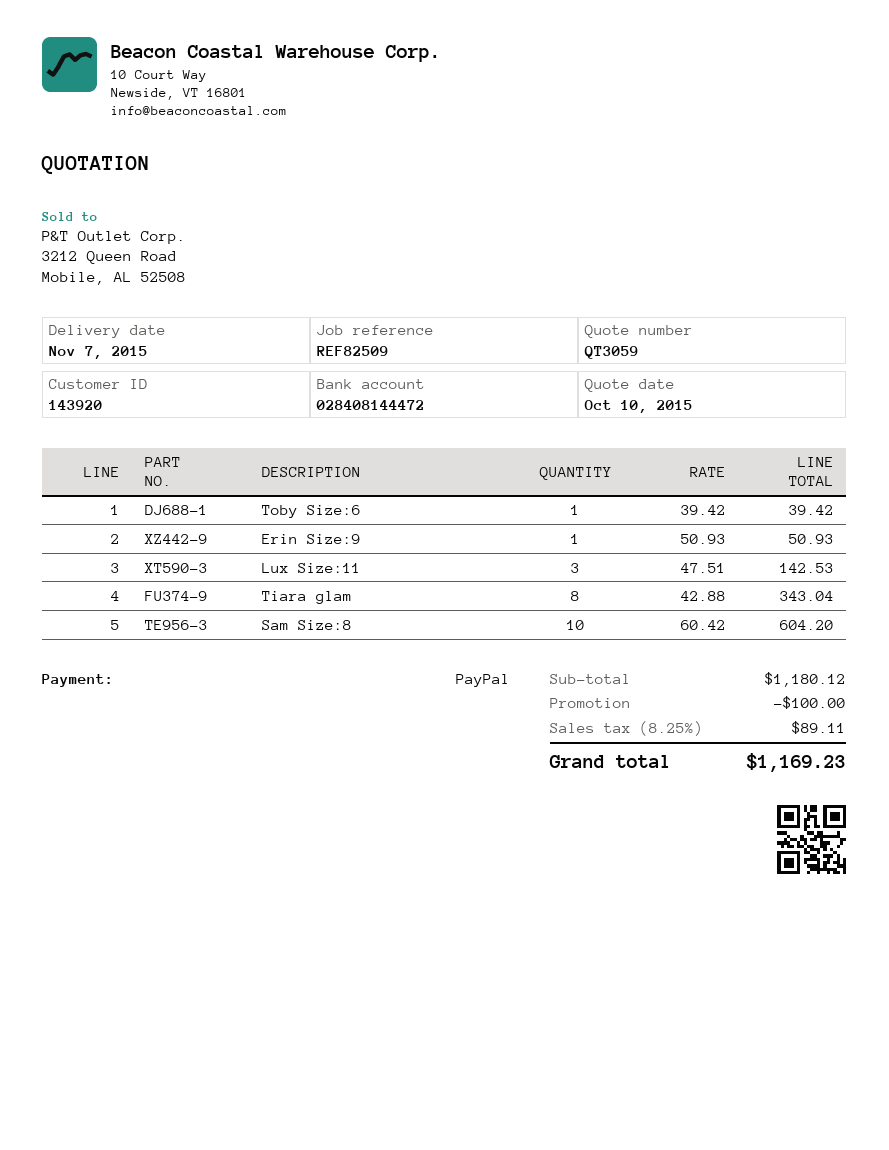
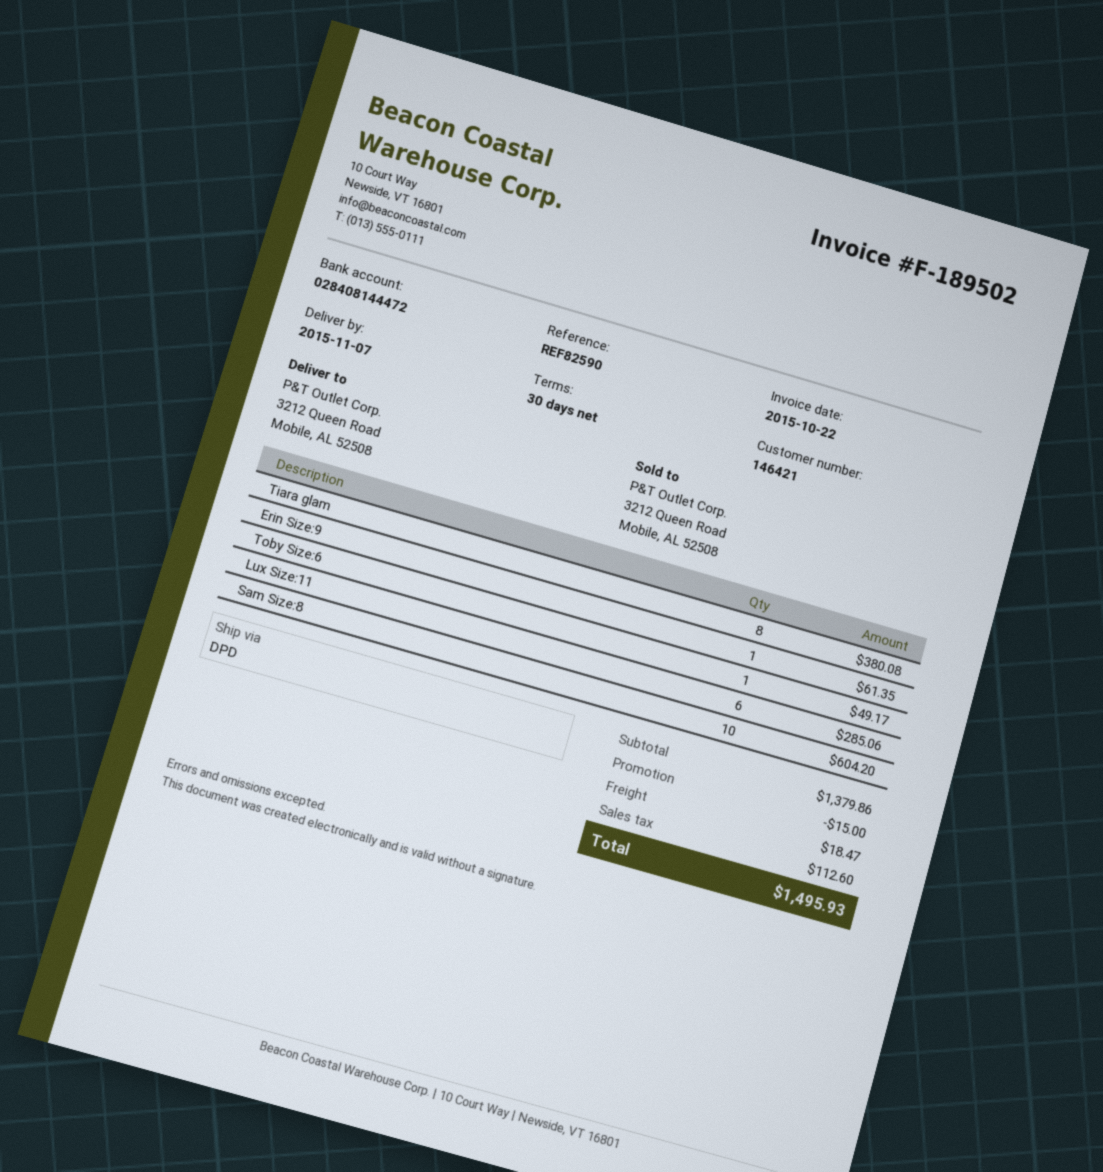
customer number: 143920 -> 146421
reference: REF82509 -> REF82590
Toby Size:6: 1 for 39.42 -> 1 for 49.17
Erin Size:9: 1 for 50.93 -> 1 for 61.35
Lux Size:11: 3 for 142.53 -> 6 for 285.06
Tiara glam: 8 for 343.04 -> 8 for 380.08
subtotal: 1180.12 -> 1379.86
discount: 100.00 -> 15.00
shipping: none -> 18.47
tax: 89.11 -> 112.60
total: 1169.23 -> 1495.93

